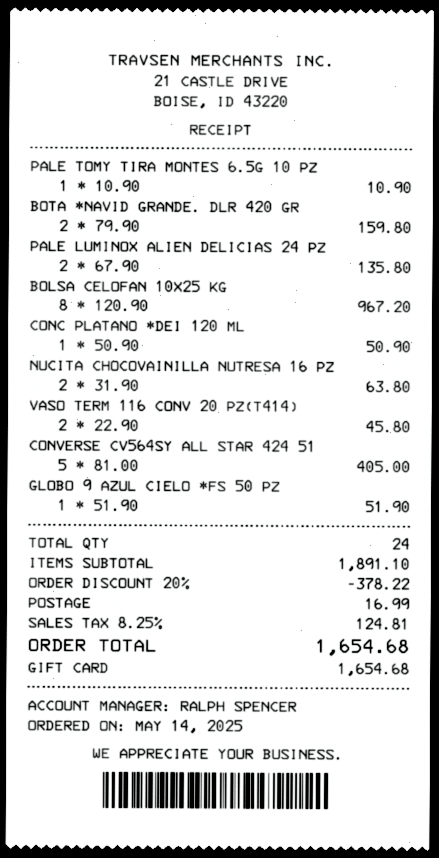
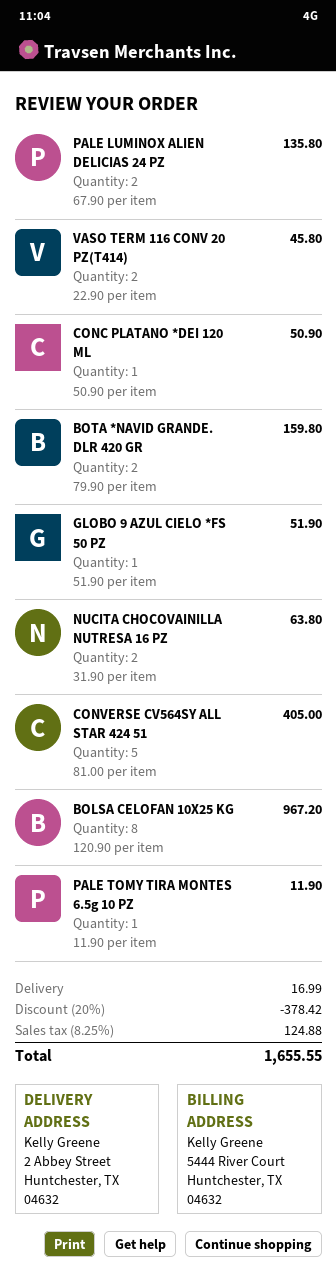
PALE TOMY TIRA MONTES 6.5G 10 PZ: 1 x 10.90 = 10.90 -> 1 x 11.90 = 11.90
discount: 20% = 378.22 -> 20% = 378.42
tax: 8.25% = 124.81 -> 8.25% = 124.88
total: 1654.68 -> 1655.55

